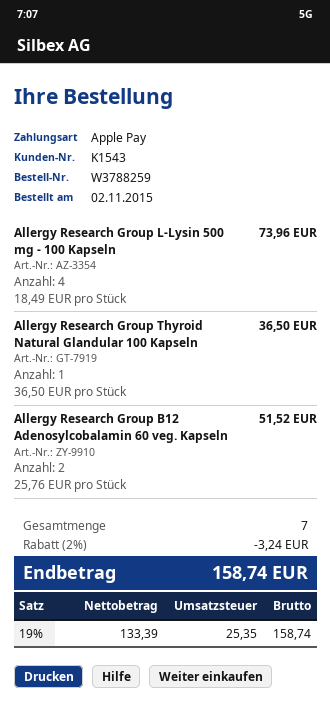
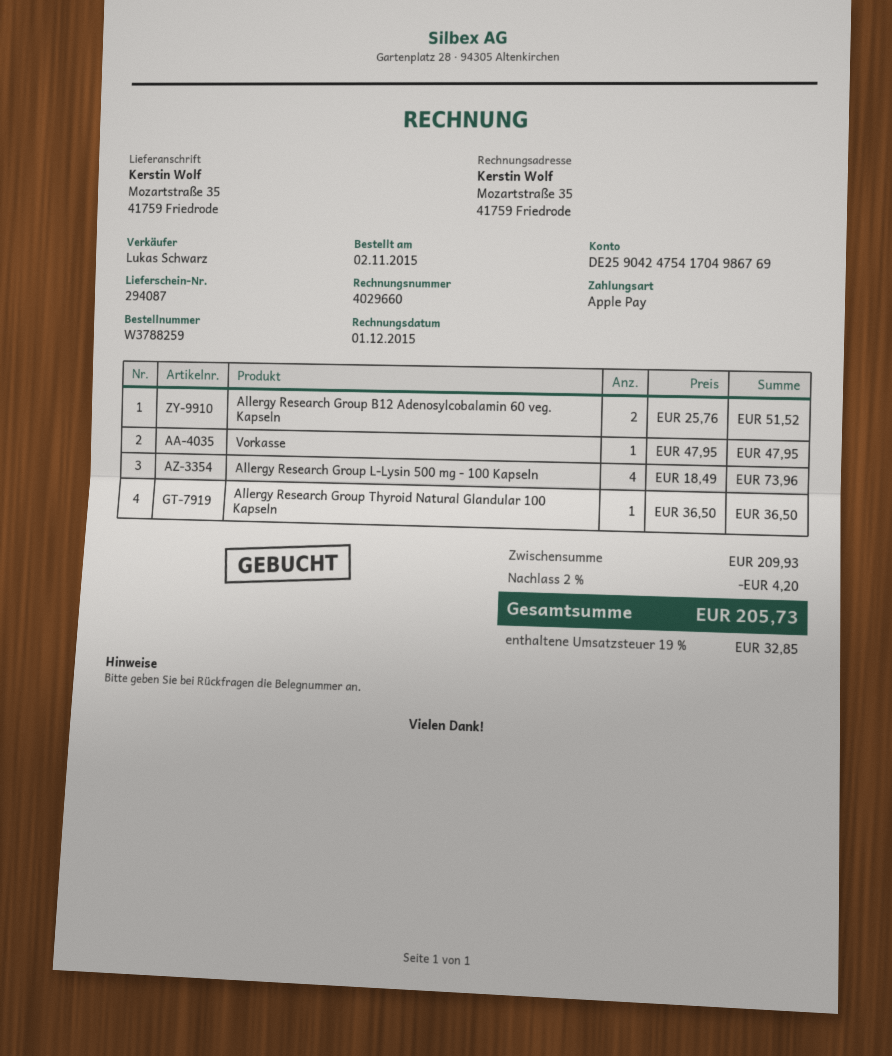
Vorkasse: none -> 1 x 47.95 = 47.95
discount: 2% = 3.24 -> 2% = 4.20
tax: 19% = 25.35 -> 19% = 32.85
total: 158.74 -> 205.73

